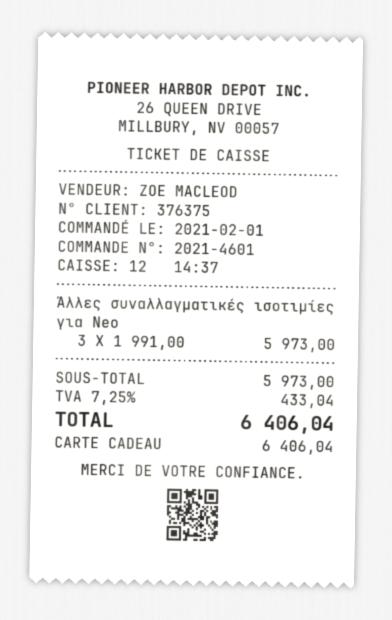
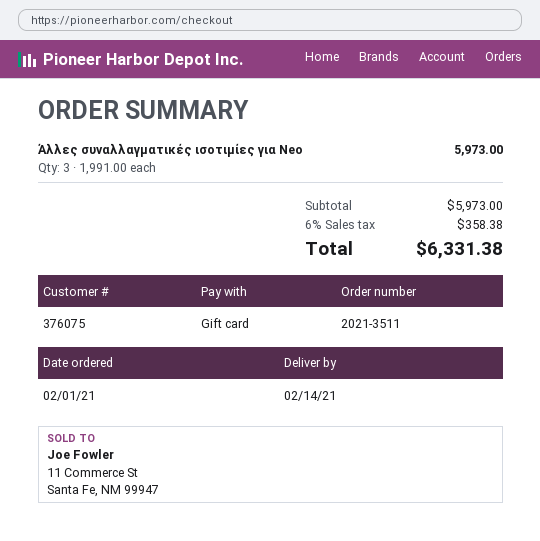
order number: 2021-4601 -> 2021-3511
customer number: 376375 -> 376075
tax: 7.25% = 433.04 -> 6% = 358.38
total: 6406.04 -> 6331.38

